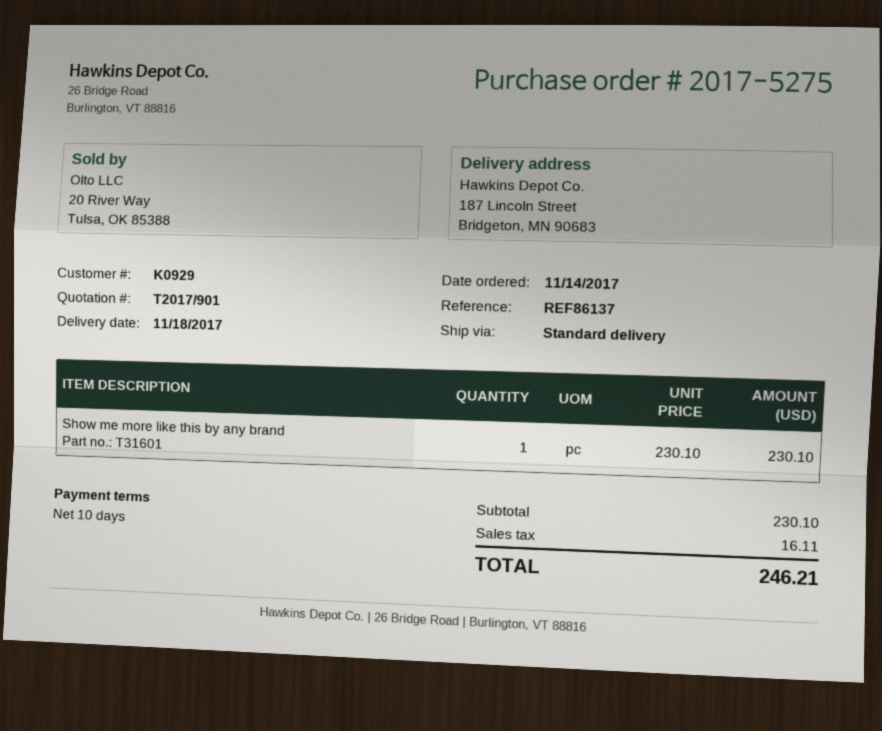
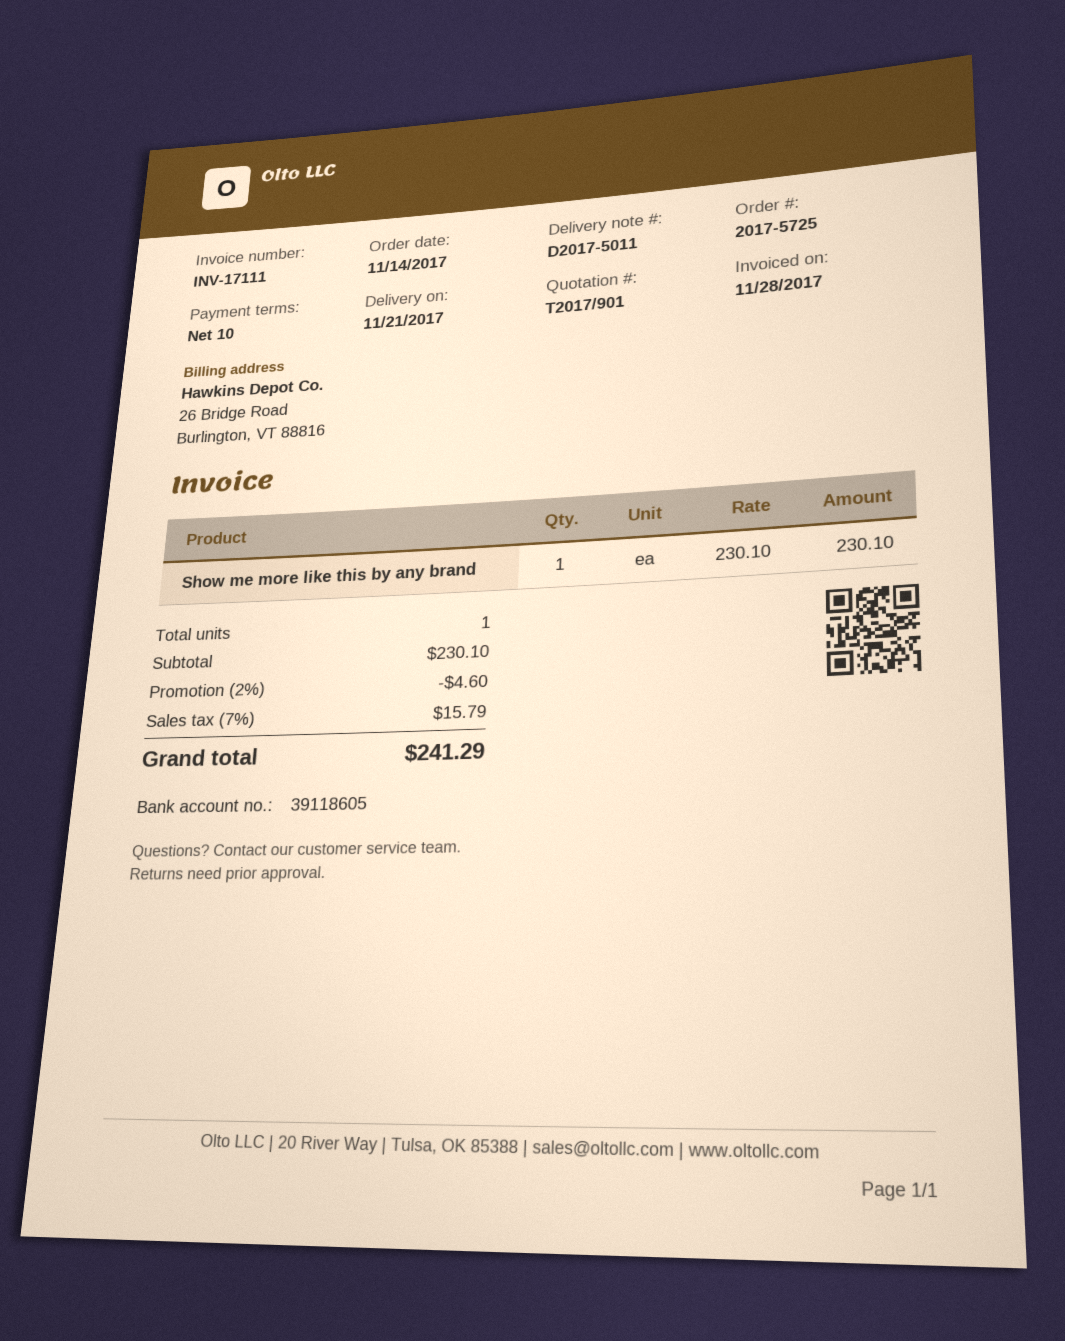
order number: 2017-5275 -> 2017-5725
delivery date: 2017-11-18 -> 2017-11-21
discount: none -> 2% = 4.60
tax: 16.11 -> 15.79
total: 246.21 -> 241.29

